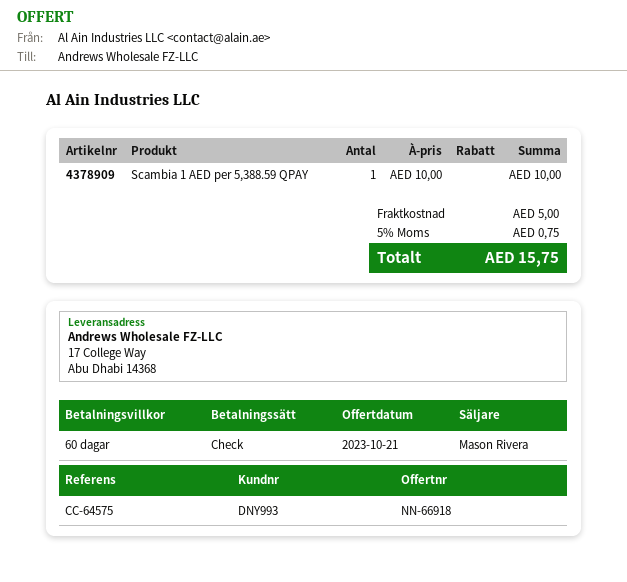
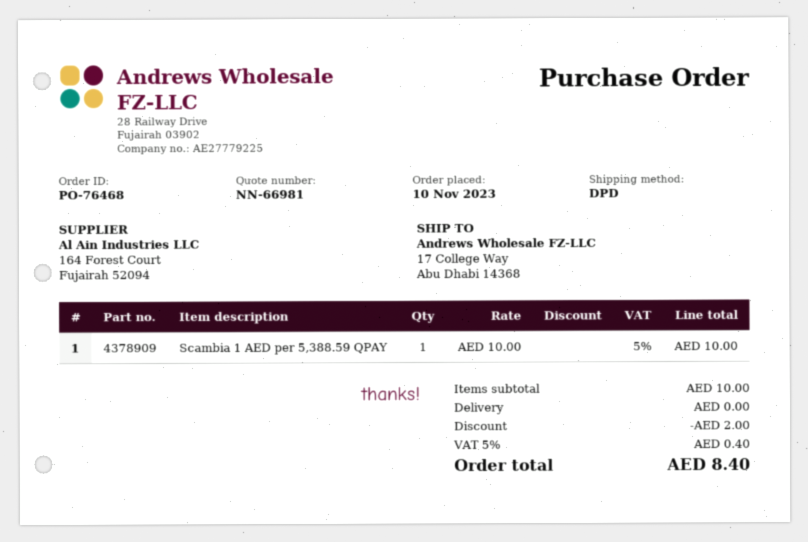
quote number: NN-66918 -> NN-66981
discount: none -> 2.00
shipping: 5.00 -> 0.00
tax: 5% = 0.75 -> 5% = 0.40
total: 15.75 -> 8.40

